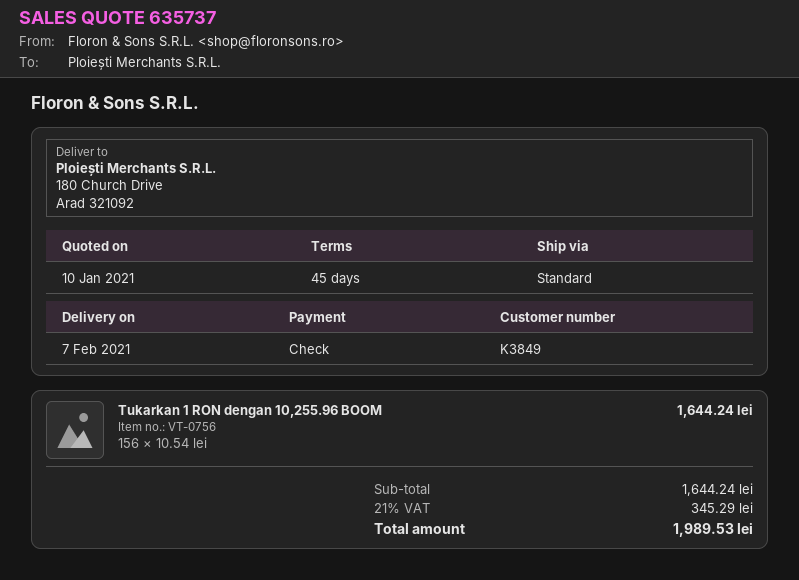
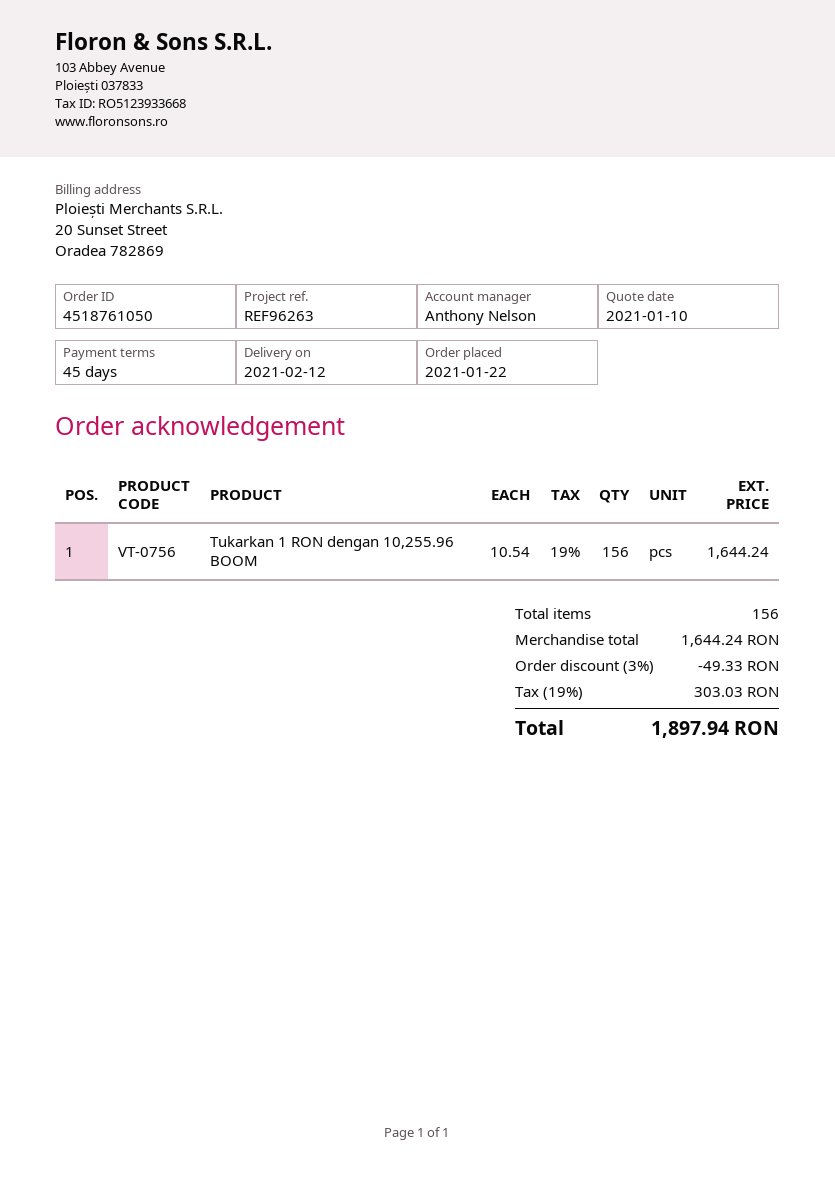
delivery date: 2021-02-07 -> 2021-02-12
discount: none -> 3% = 49.33
tax: 21% = 345.29 -> 19% = 303.03
total: 1989.53 -> 1897.94

